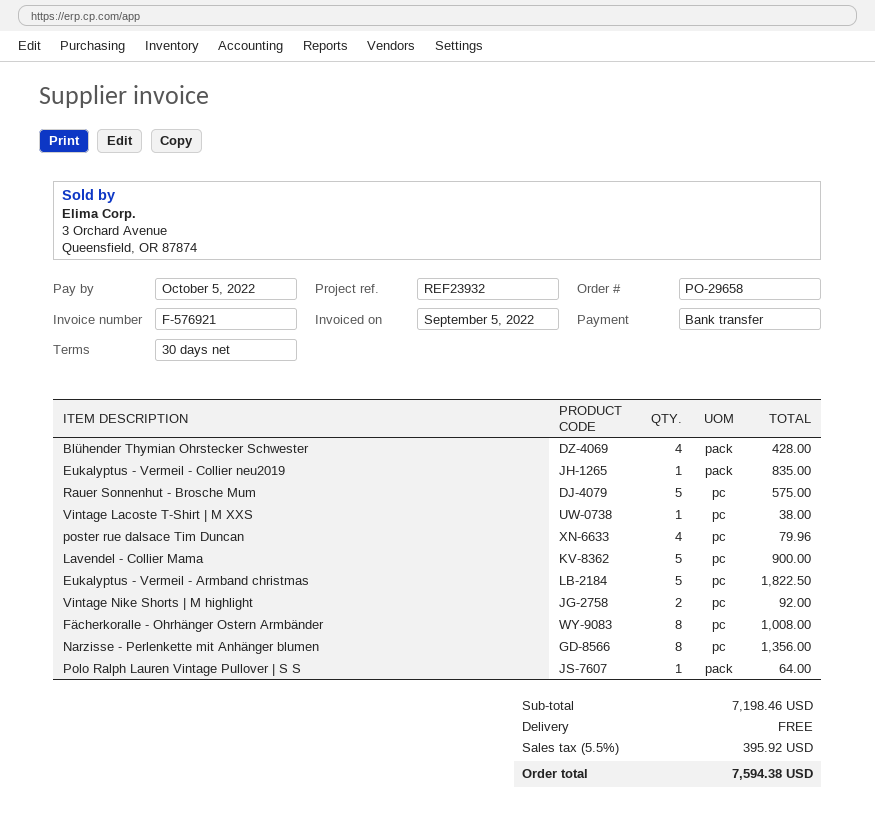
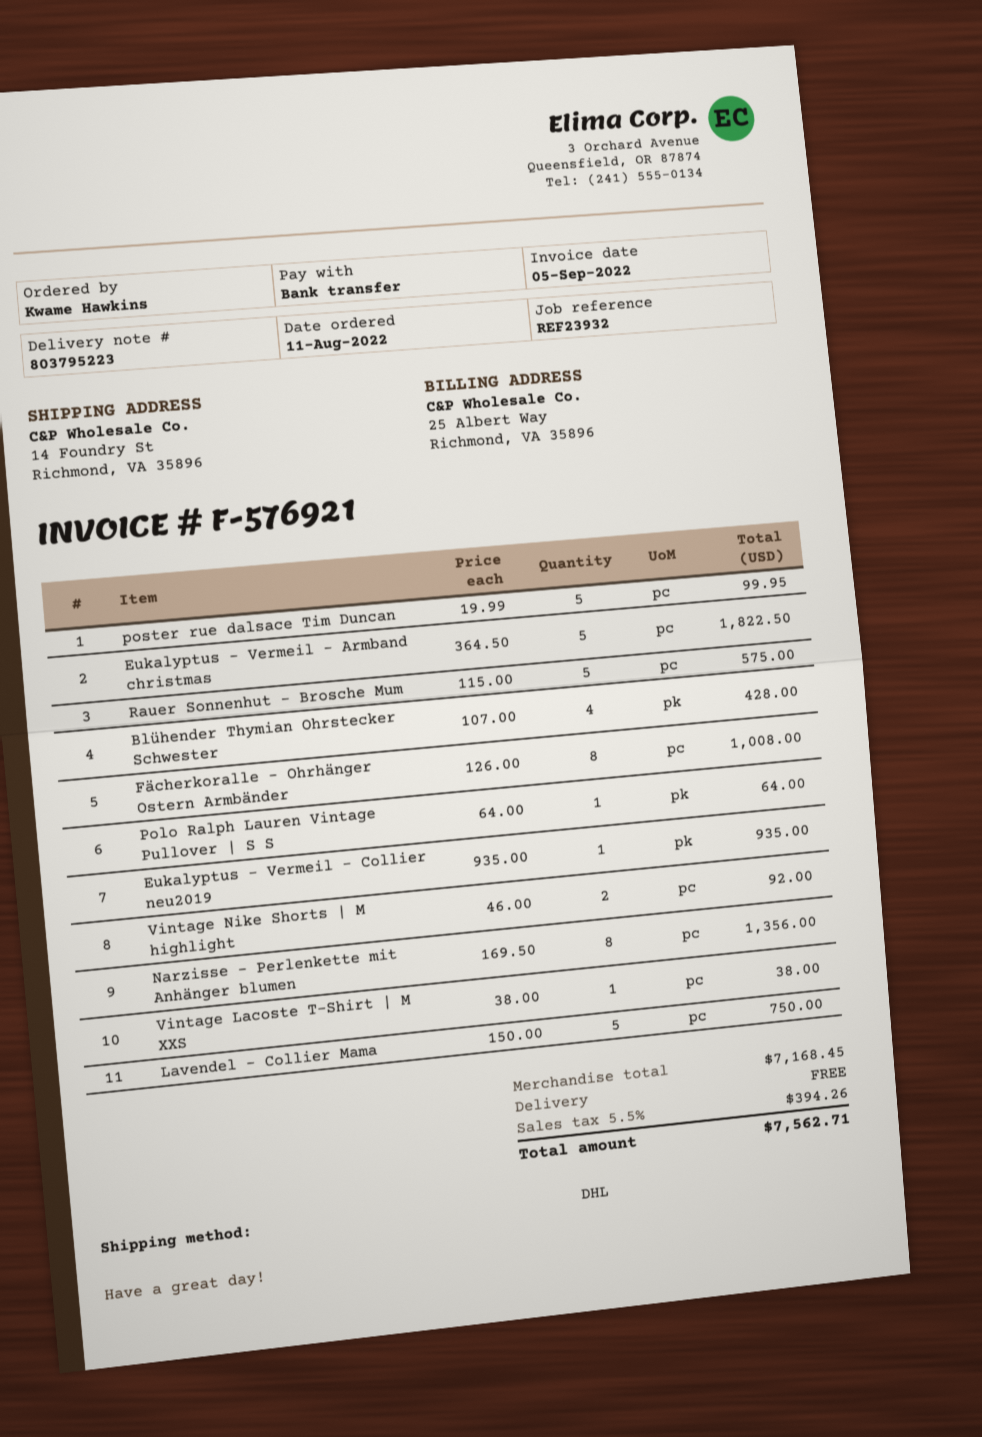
Eukalyptus - Vermeil - Collier neu2019: 1 for 835.00 -> 1 for 935.00
poster rue dalsace Tim Duncan: 4 for 79.96 -> 5 for 99.95
Lavendel - Collier Mama: 5 for 900.00 -> 5 for 750.00
subtotal: 7198.46 -> 7168.45
tax: 5.5% = 395.92 -> 5.5% = 394.26
total: 7594.38 -> 7562.71

